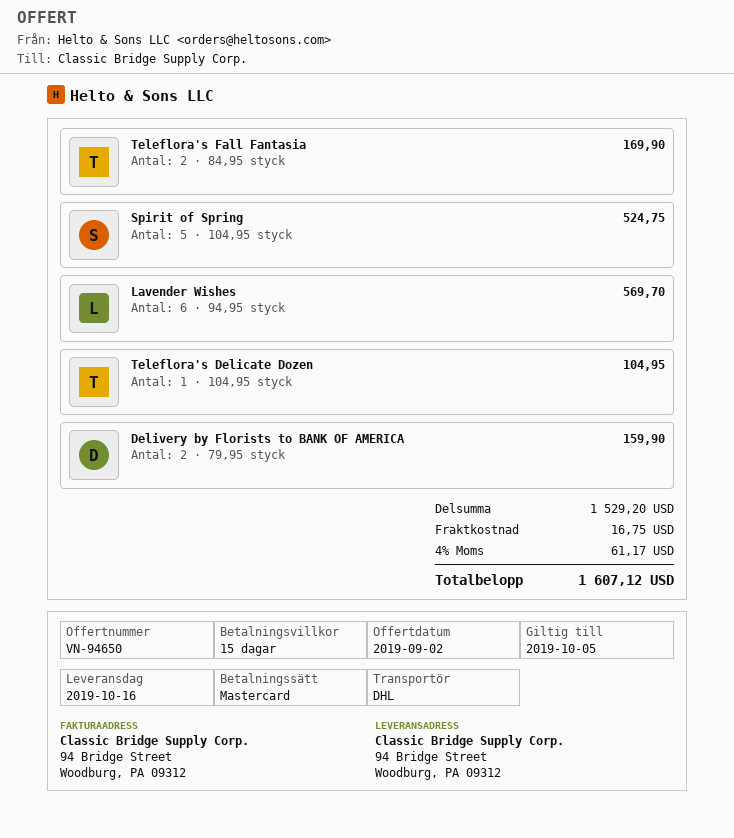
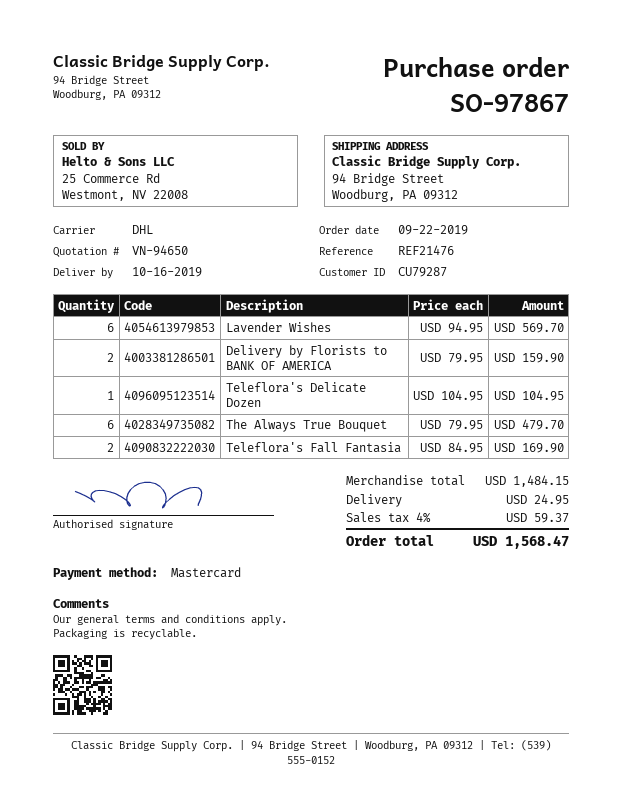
Spirit of Spring: 5 x 104.95 = 524.75 -> none
The Always True Bouquet: none -> 6 x 79.95 = 479.70
subtotal: 1529.20 -> 1484.15
shipping: 16.75 -> 24.95
tax: 4% = 61.17 -> 4% = 59.37
total: 1607.12 -> 1568.47

